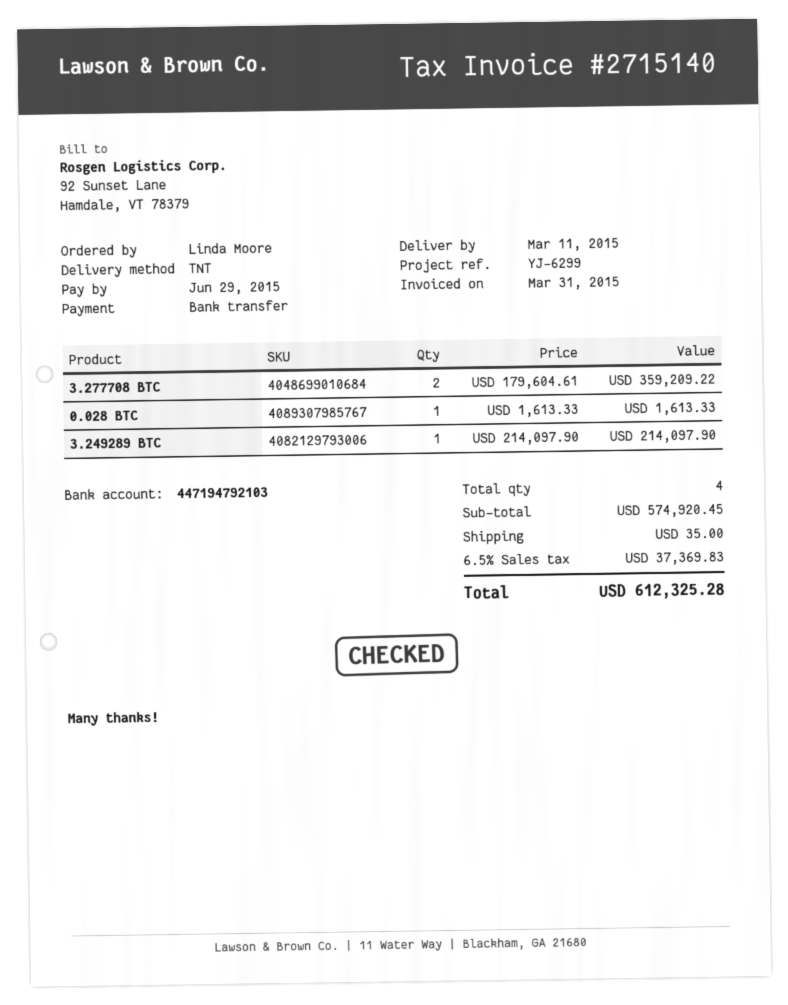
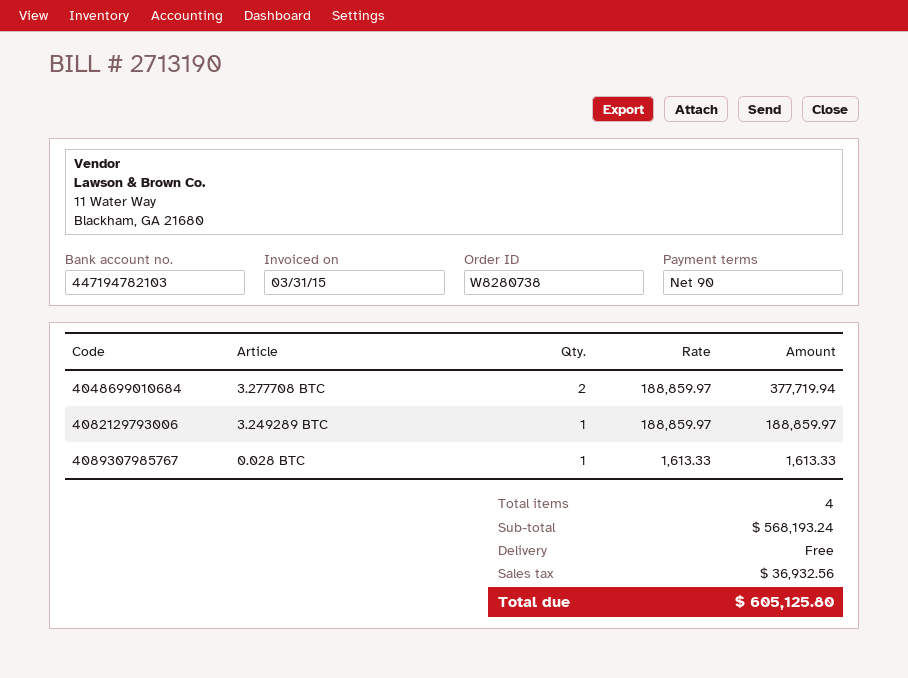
invoice number: 2715140 -> 2713190
bank account: 447194792103 -> 447194782103
3.277708 BTC: 2 x 179604.61 = 359209.22 -> 2 x 188859.97 = 377719.94
3.249289 BTC: 1 x 214097.90 = 214097.90 -> 1 x 188859.97 = 188859.97
subtotal: 574920.45 -> 568193.24
shipping: 35.00 -> 0.00
tax: 37369.83 -> 36932.56
total: 612325.28 -> 605125.80

